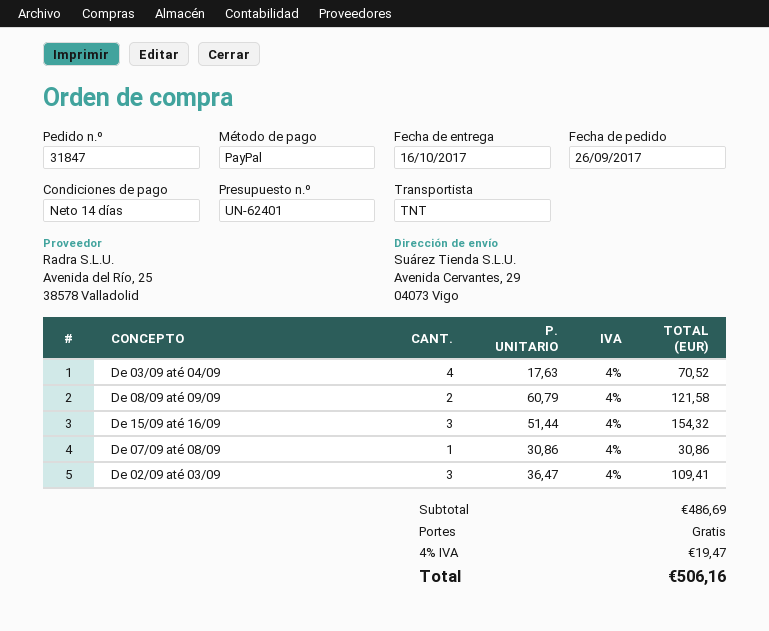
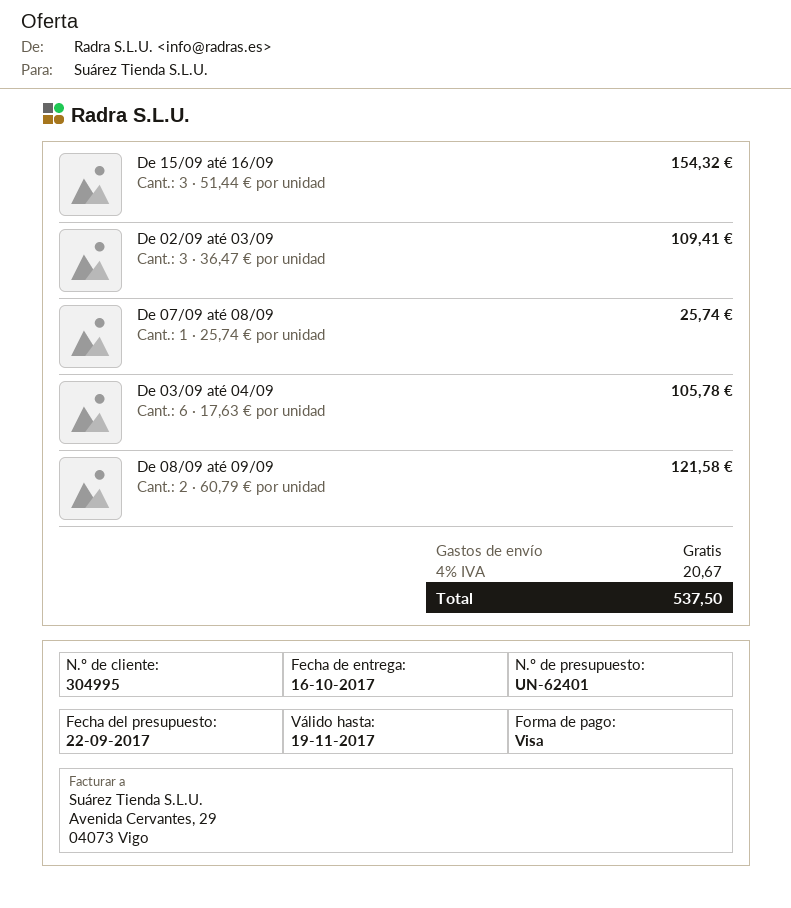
payment method: PayPal -> Visa
De 03/09 até 04/09: 4 x 17.63 = 70.52 -> 6 x 17.63 = 105.78
De 07/09 até 08/09: 1 x 30.86 = 30.86 -> 1 x 25.74 = 25.74
tax: 4% = 19.47 -> 4% = 20.67
total: 506.16 -> 537.50

